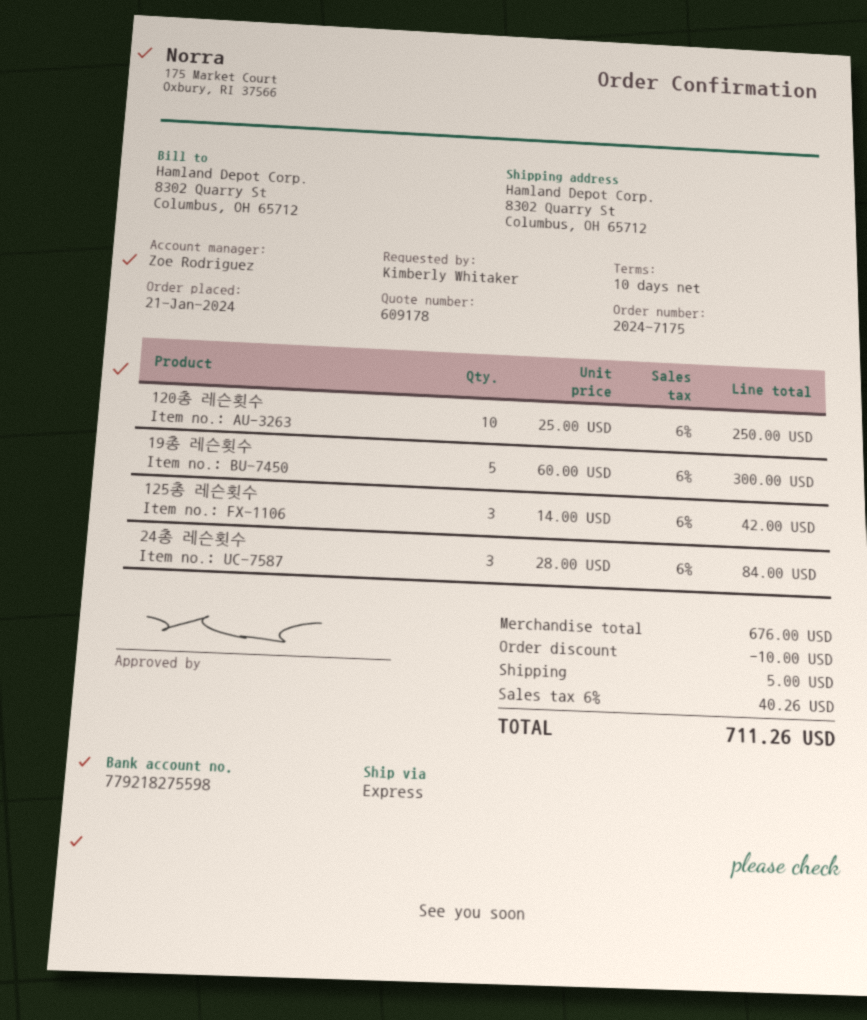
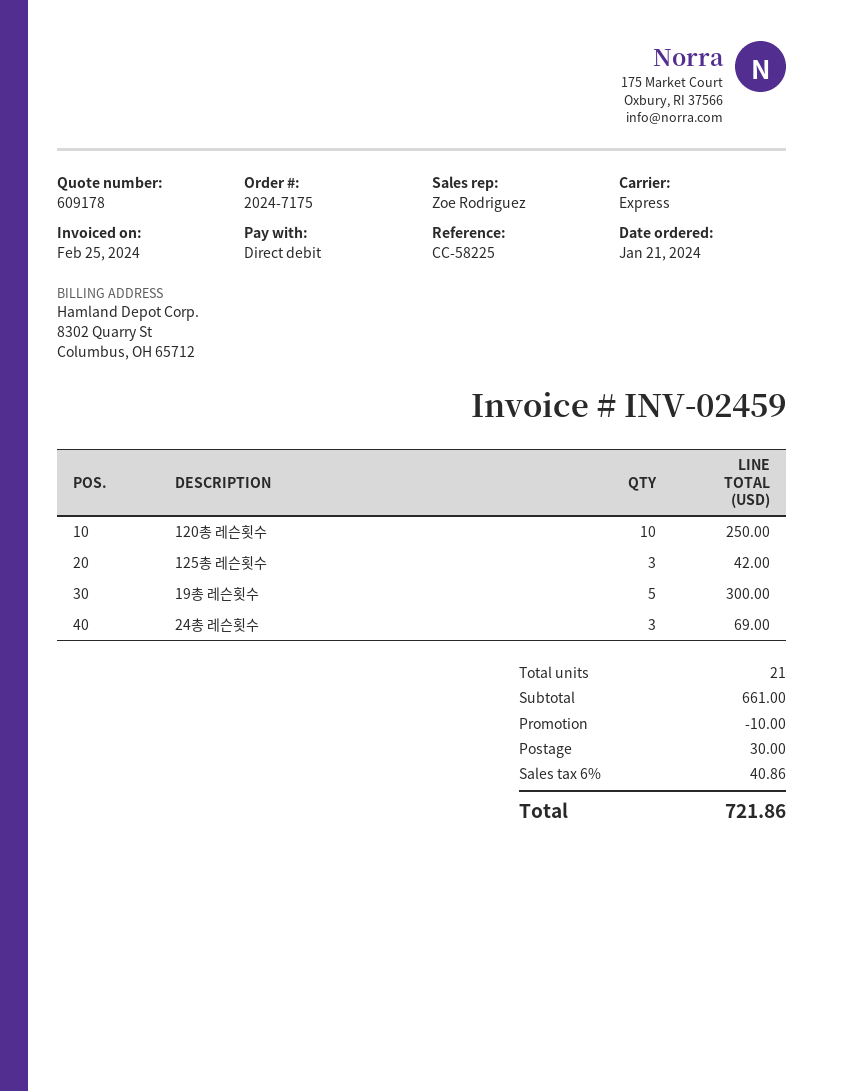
24총 레슨횟수: 3 for 84.00 -> 3 for 69.00
subtotal: 676.00 -> 661.00
shipping: 5.00 -> 30.00
tax: 6% = 40.26 -> 6% = 40.86
total: 711.26 -> 721.86

